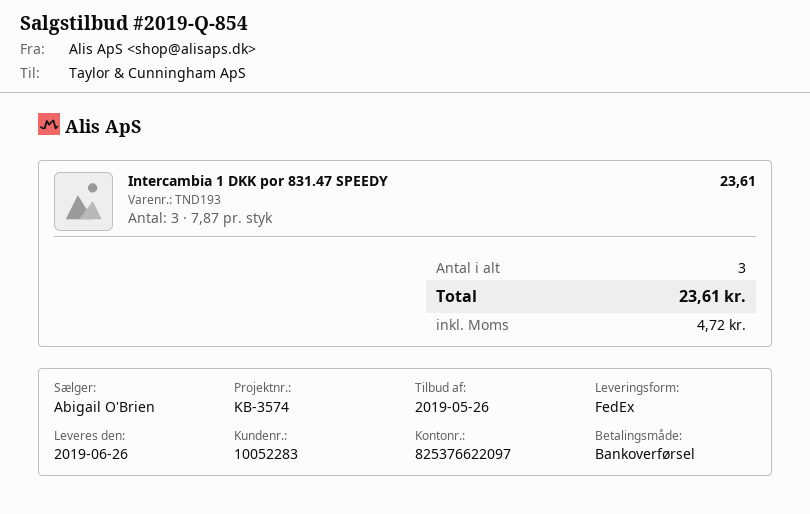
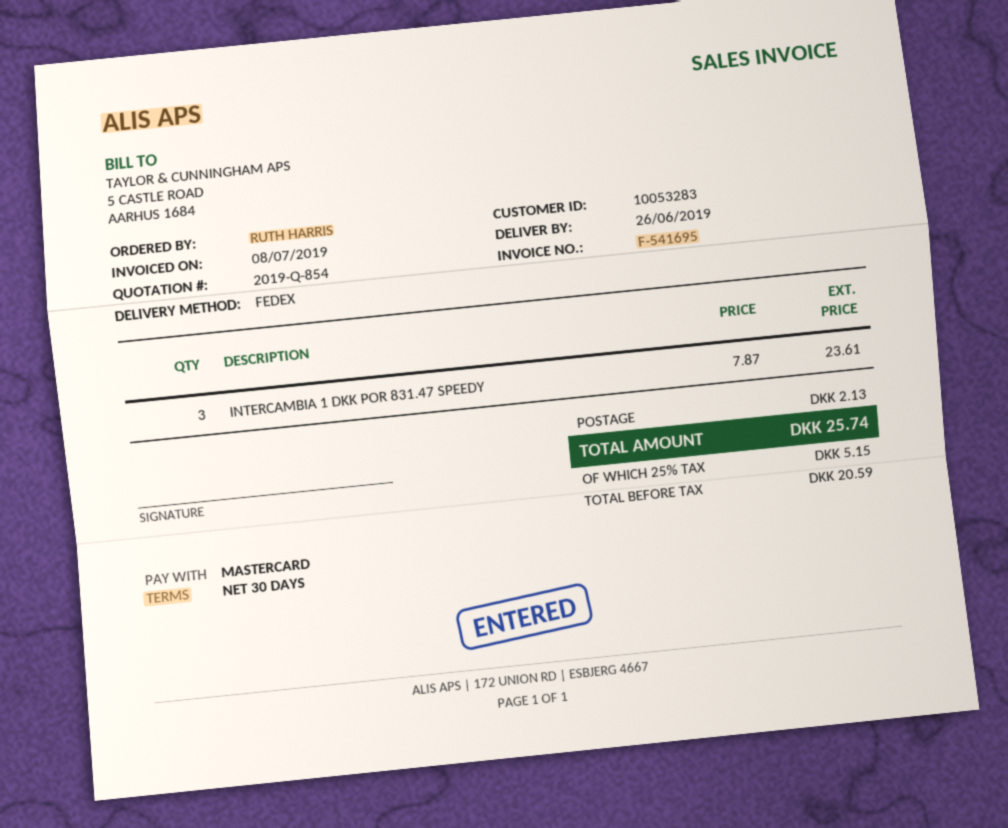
customer number: 10052283 -> 10053283
payment method: bank transfer -> Mastercard
shipping: none -> 2.13
tax: 4.72 -> 5.15
total: 23.61 -> 25.74

